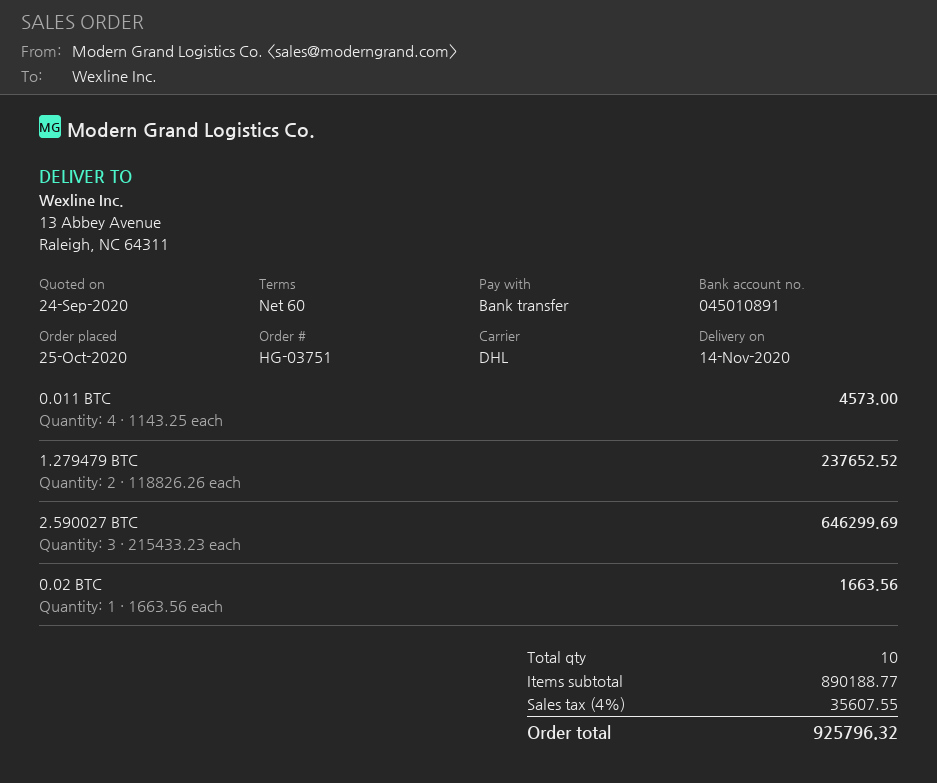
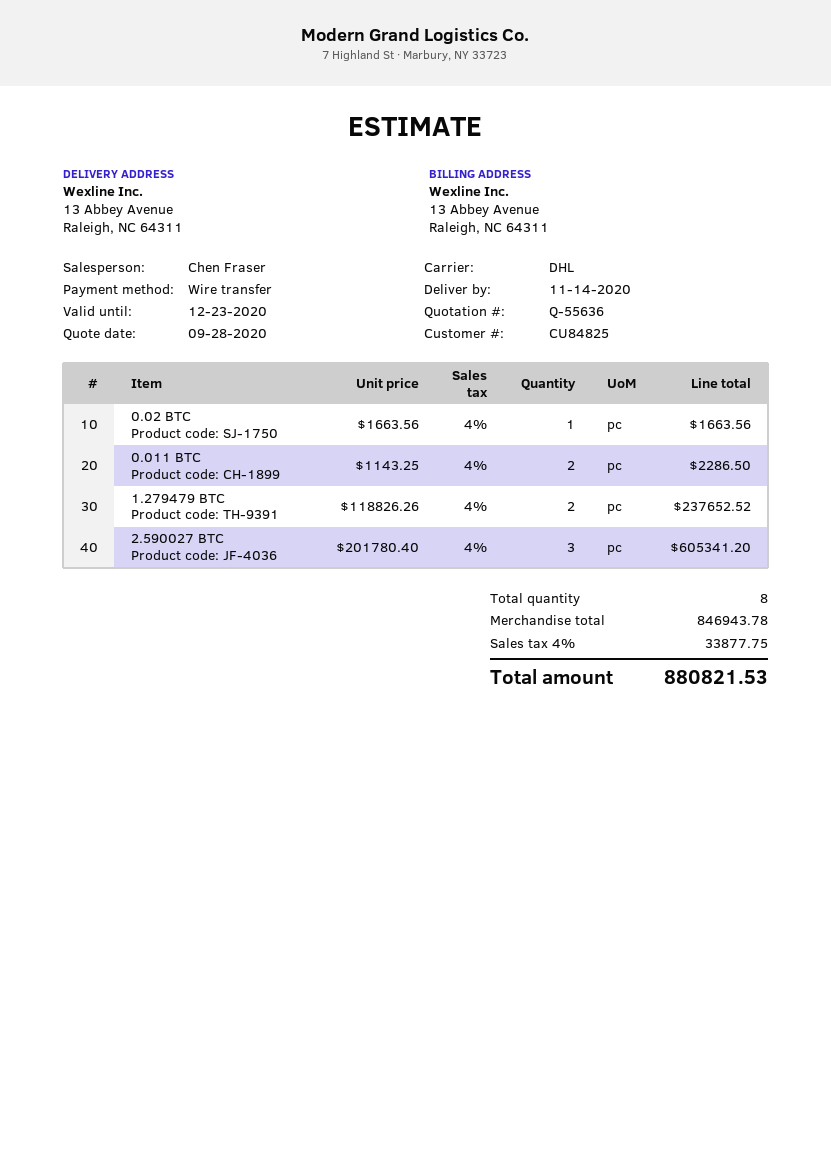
quote date: 2020-09-24 -> 2020-09-28
0.011 BTC: 4 x 1143.25 = 4573.00 -> 2 x 1143.25 = 2286.50
2.590027 BTC: 3 x 215433.23 = 646299.69 -> 3 x 201780.40 = 605341.20
total quantity: 10 -> 8
subtotal: 890188.77 -> 846943.78
tax: 4% = 35607.55 -> 4% = 33877.75
total: 925796.32 -> 880821.53

